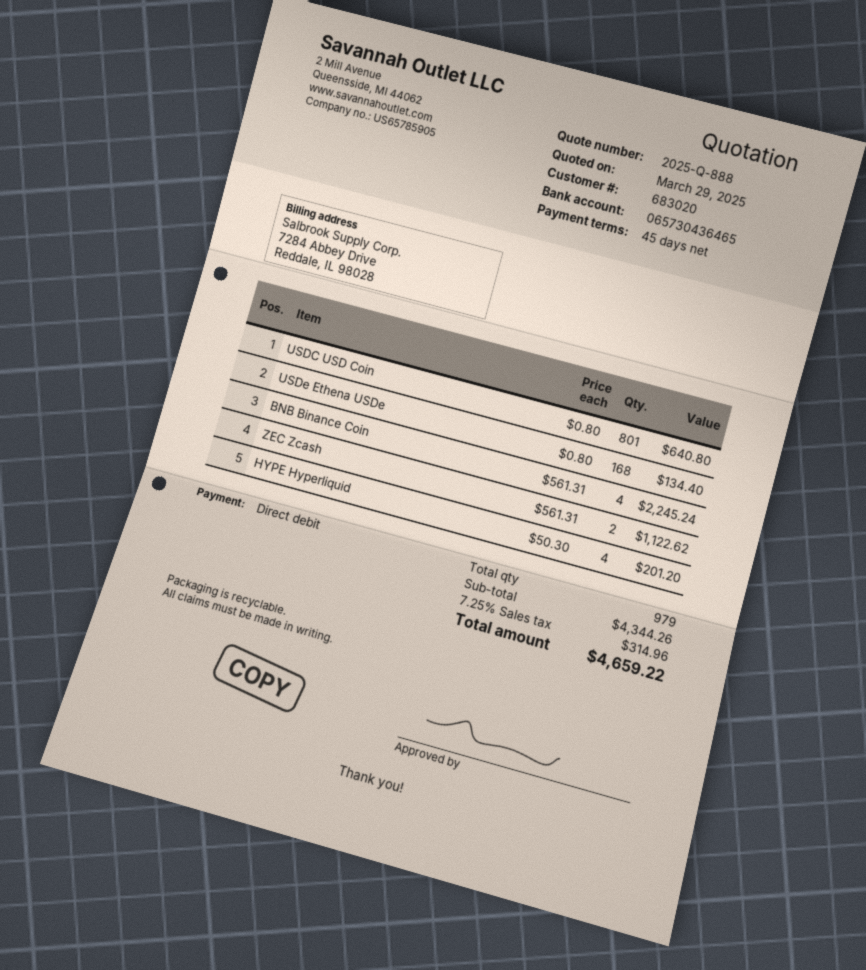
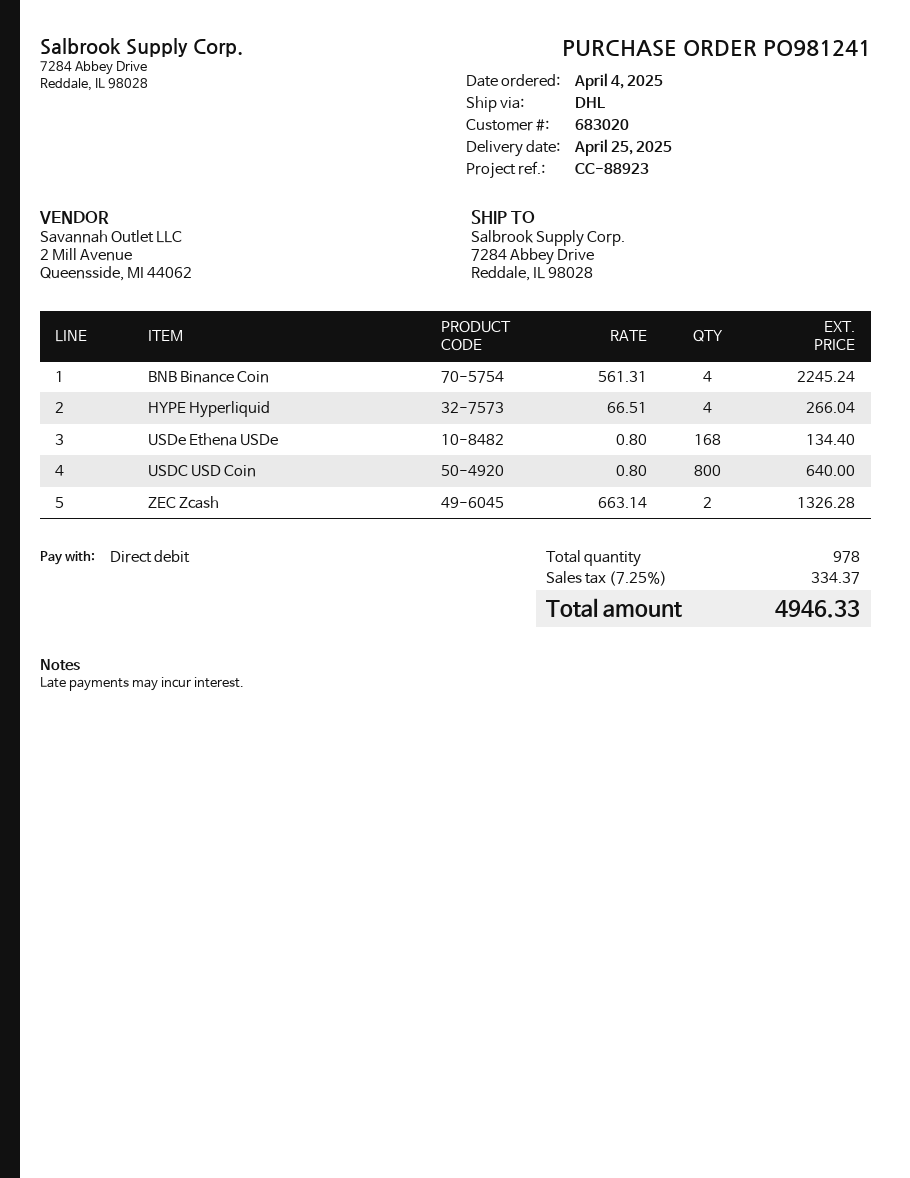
USDC USD Coin: 801 x 0.80 = 640.80 -> 800 x 0.80 = 640.00
ZEC Zcash: 2 x 561.31 = 1122.62 -> 2 x 663.14 = 1326.28
HYPE Hyperliquid: 4 x 50.30 = 201.20 -> 4 x 66.51 = 266.04
total quantity: 979 -> 978
tax: 7.25% = 314.96 -> 7.25% = 334.37
total: 4659.22 -> 4946.33

